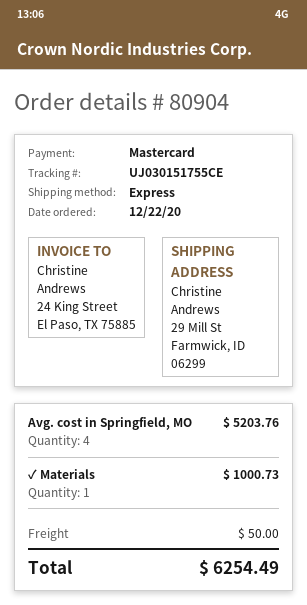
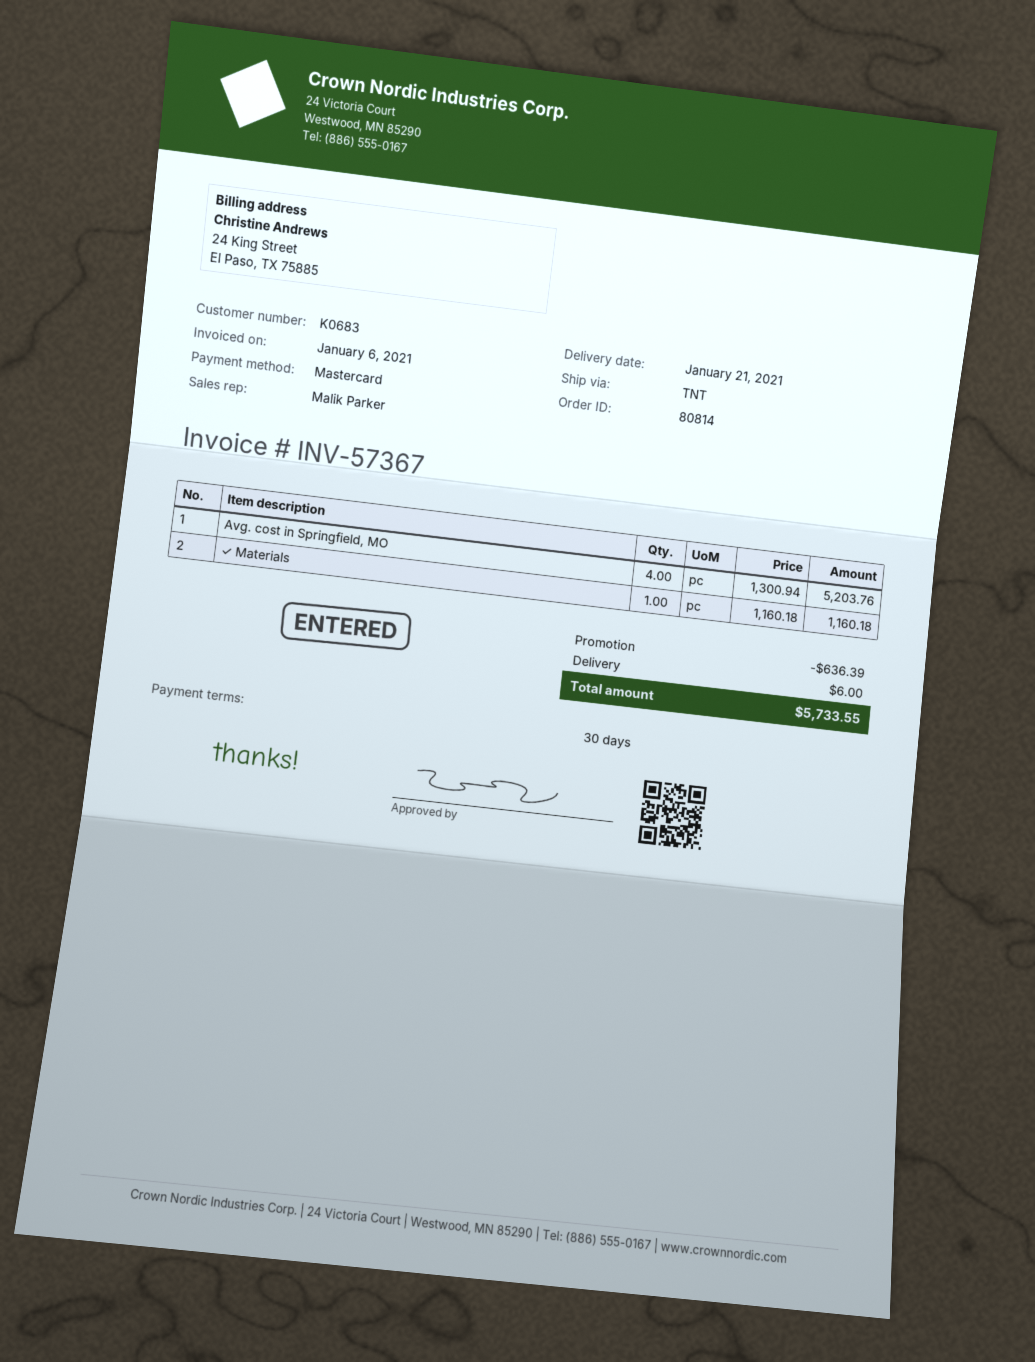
order number: 80904 -> 80814
shipping method: express -> TNT
✓ Materials: 1 for 1000.73 -> 1 for 1160.18
discount: none -> 636.39
shipping: 50.00 -> 6.00
total: 6254.49 -> 5733.55

